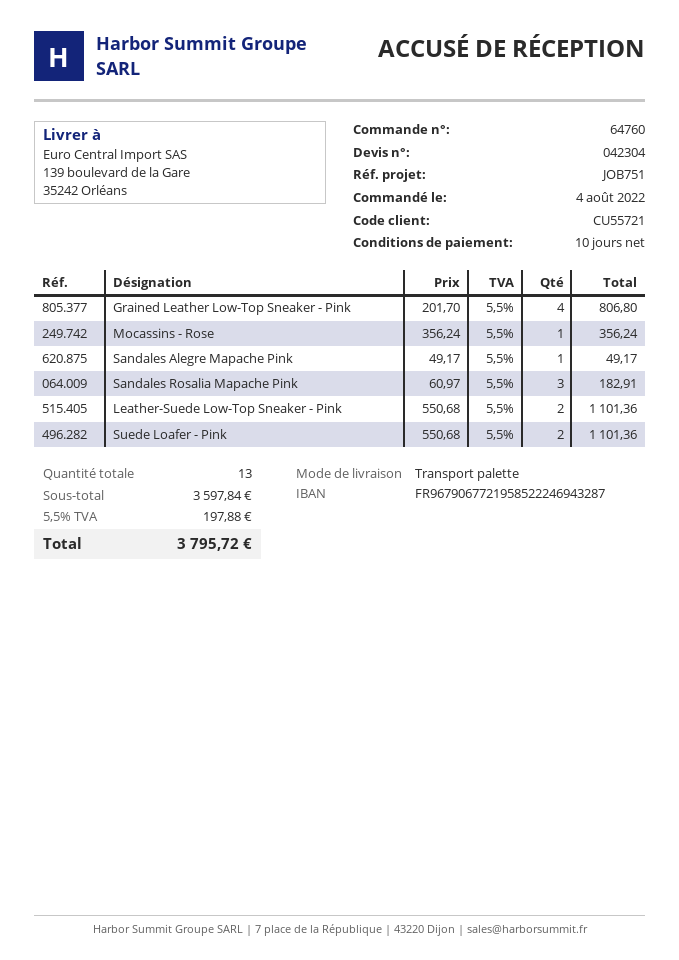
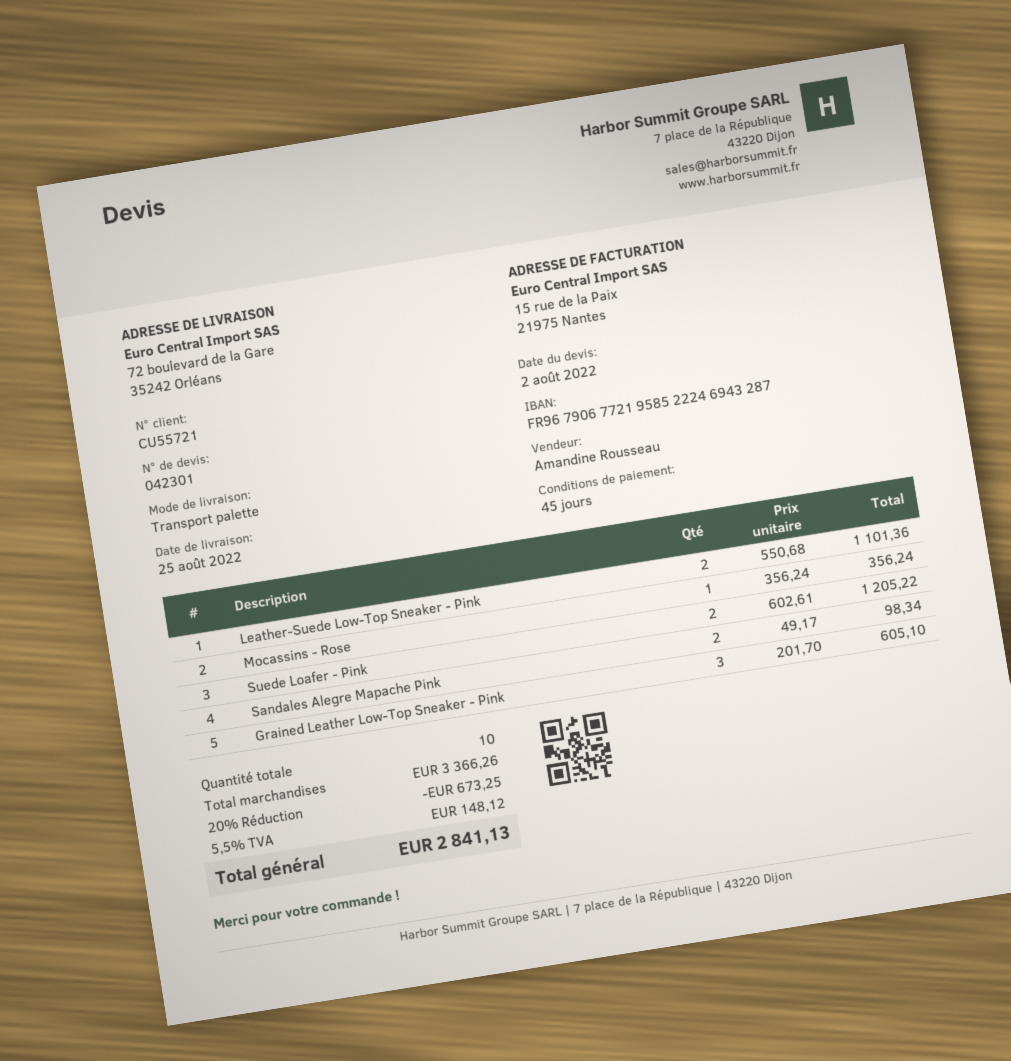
quote number: 042304 -> 042301
payment terms: 10 days -> 45 days
ship to: 139 boulevard de la Gare, 35242 Orléans -> 72 boulevard de la Gare, 35242 Orléans
Grained Leather Low-Top Sneaker - Pink: 4 x 201.70 = 806.80 -> 3 x 201.70 = 605.10
Sandales Alegre Mapache Pink: 1 x 49.17 = 49.17 -> 2 x 49.17 = 98.34
Sandales Rosalia Mapache Pink: 3 x 60.97 = 182.91 -> none
Suede Loafer - Pink: 2 x 550.68 = 1101.36 -> 2 x 602.61 = 1205.22
total quantity: 13 -> 10
subtotal: 3597.84 -> 3366.26
discount: none -> 20% = 673.25
tax: 5.5% = 197.88 -> 5.5% = 148.12
total: 3795.72 -> 2841.13

